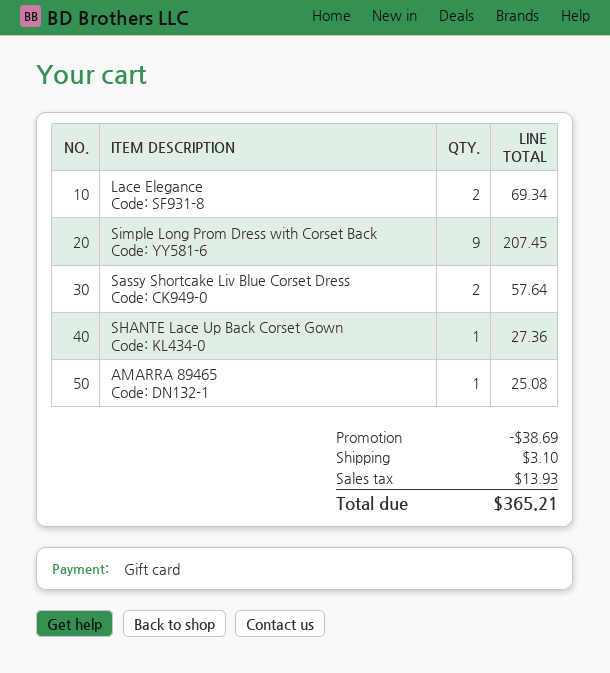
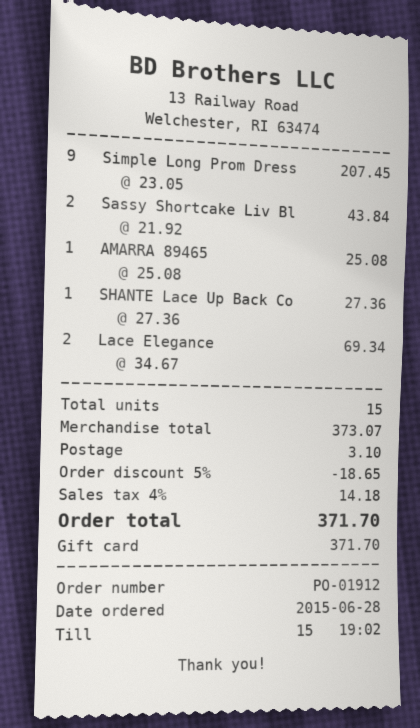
Sassy Shortcake Liv Blue Corset Dress: 2 for 57.64 -> 2 for 43.84
discount: 38.69 -> 18.65
tax: 13.93 -> 14.18
total: 365.21 -> 371.70

